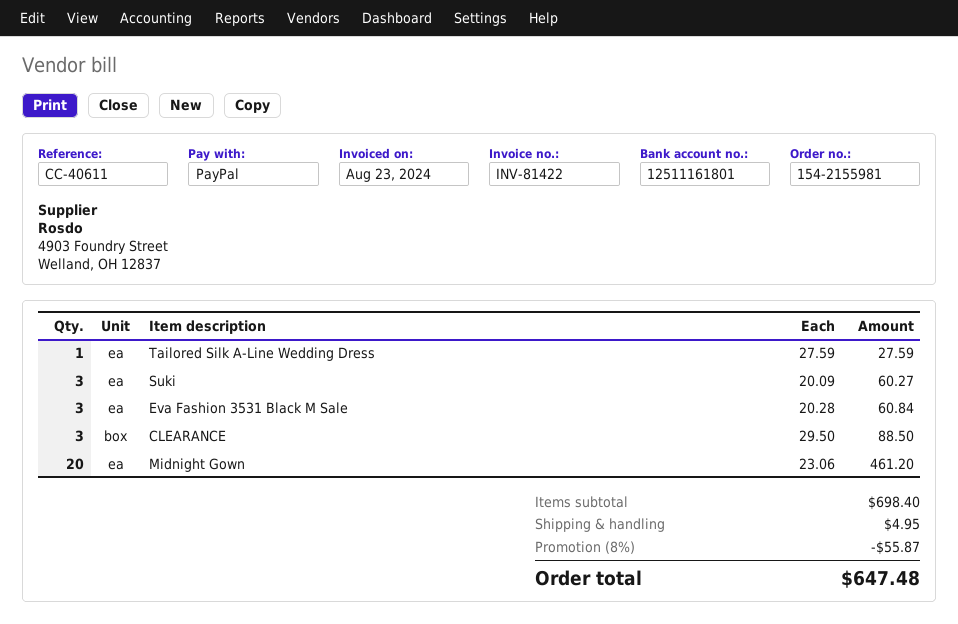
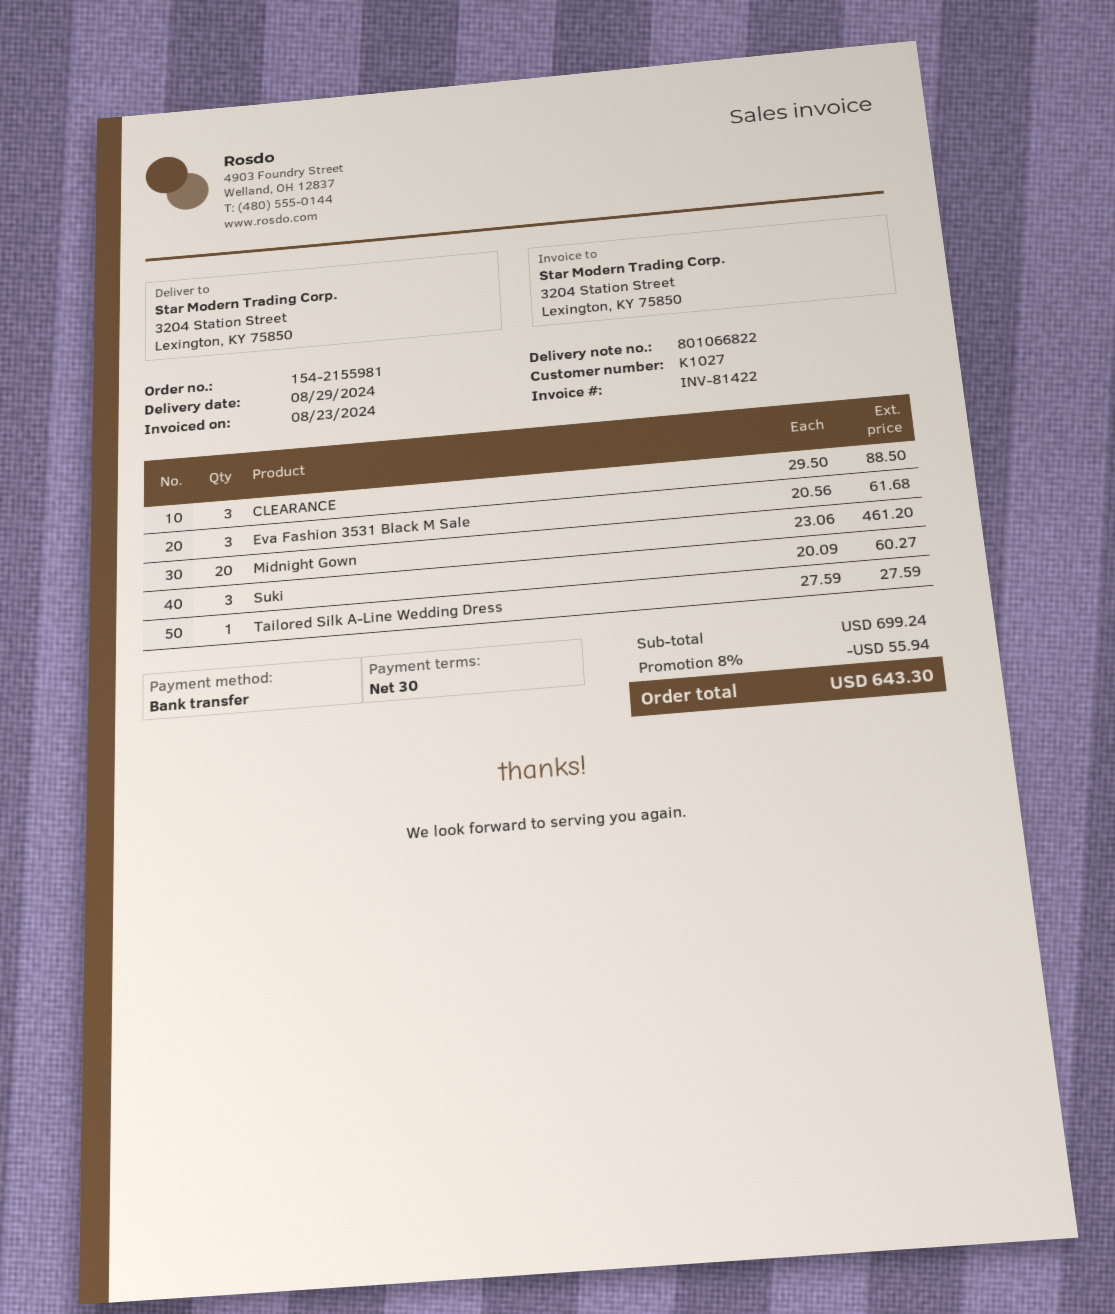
payment method: PayPal -> bank transfer
Eva Fashion 3531 Black M Sale: 3 x 20.28 = 60.84 -> 3 x 20.56 = 61.68
subtotal: 698.40 -> 699.24
discount: 8% = 55.87 -> 8% = 55.94
shipping: 4.95 -> none
total: 647.48 -> 643.30

